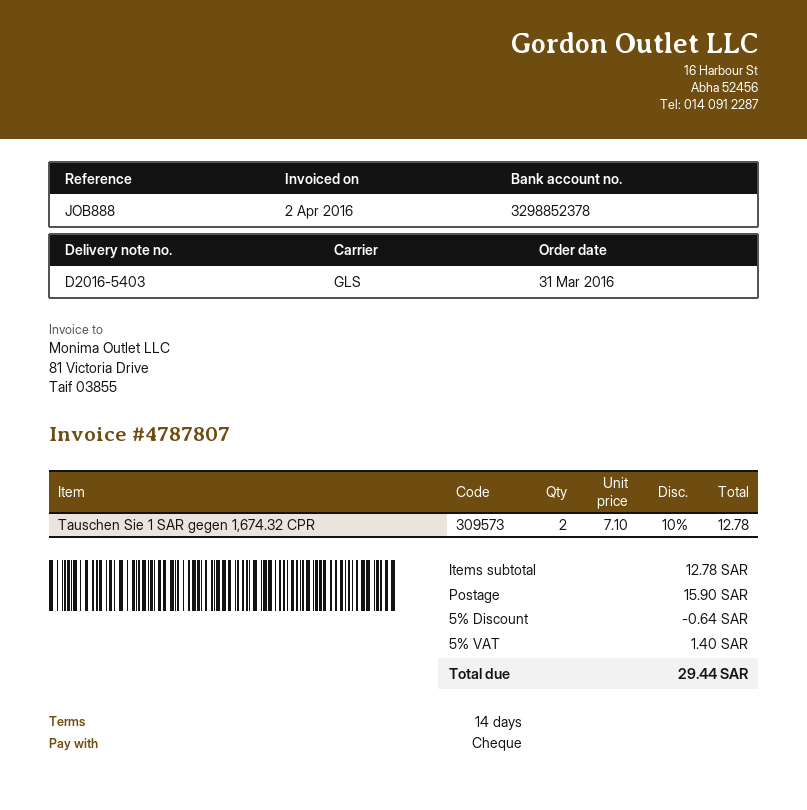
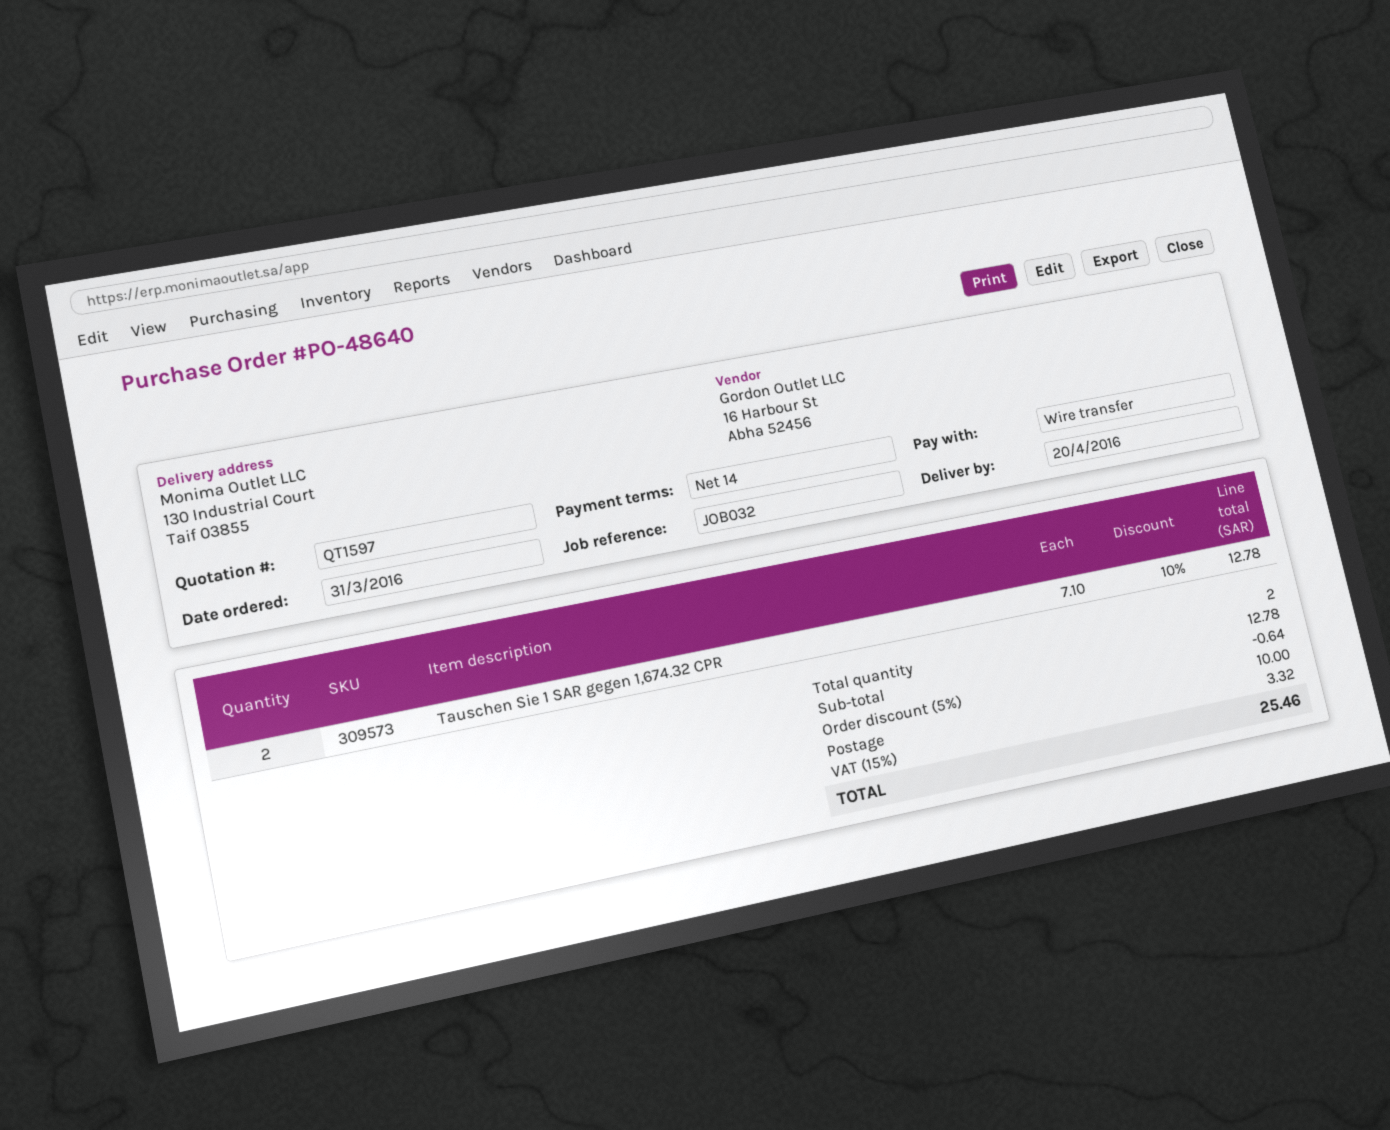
reference: JOB888 -> JOB032
payment method: cheque -> bank transfer
shipping: 15.90 -> 10.00
tax: 5% = 1.40 -> 15% = 3.32
total: 29.44 -> 25.46

